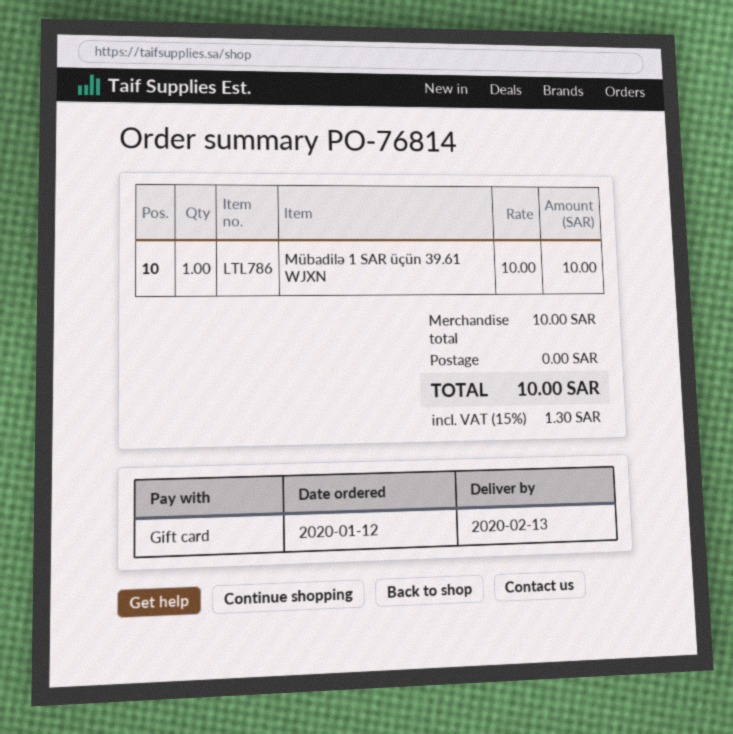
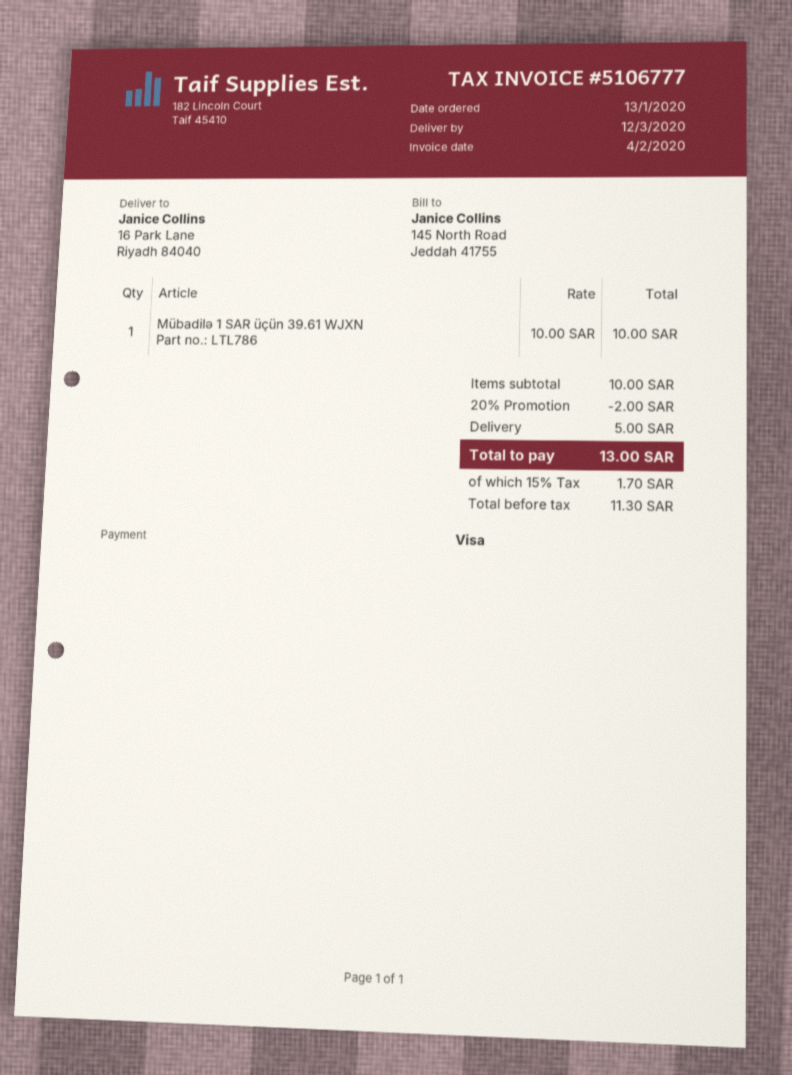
order date: 2020-01-12 -> 2020-01-13
delivery date: 2020-02-13 -> 2020-03-12
payment method: gift card -> Visa
discount: none -> 20% = 2.00
shipping: 0.00 -> 5.00
tax: 15% = 1.30 -> 15% = 1.70
total: 10.00 -> 13.00

